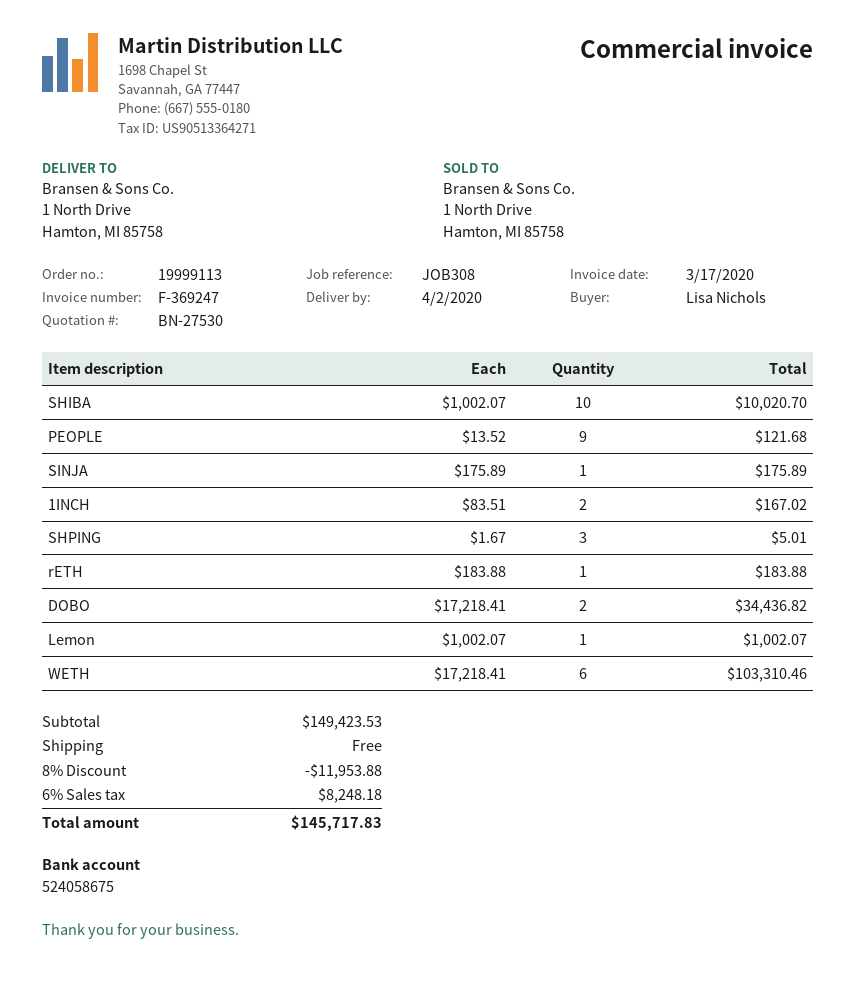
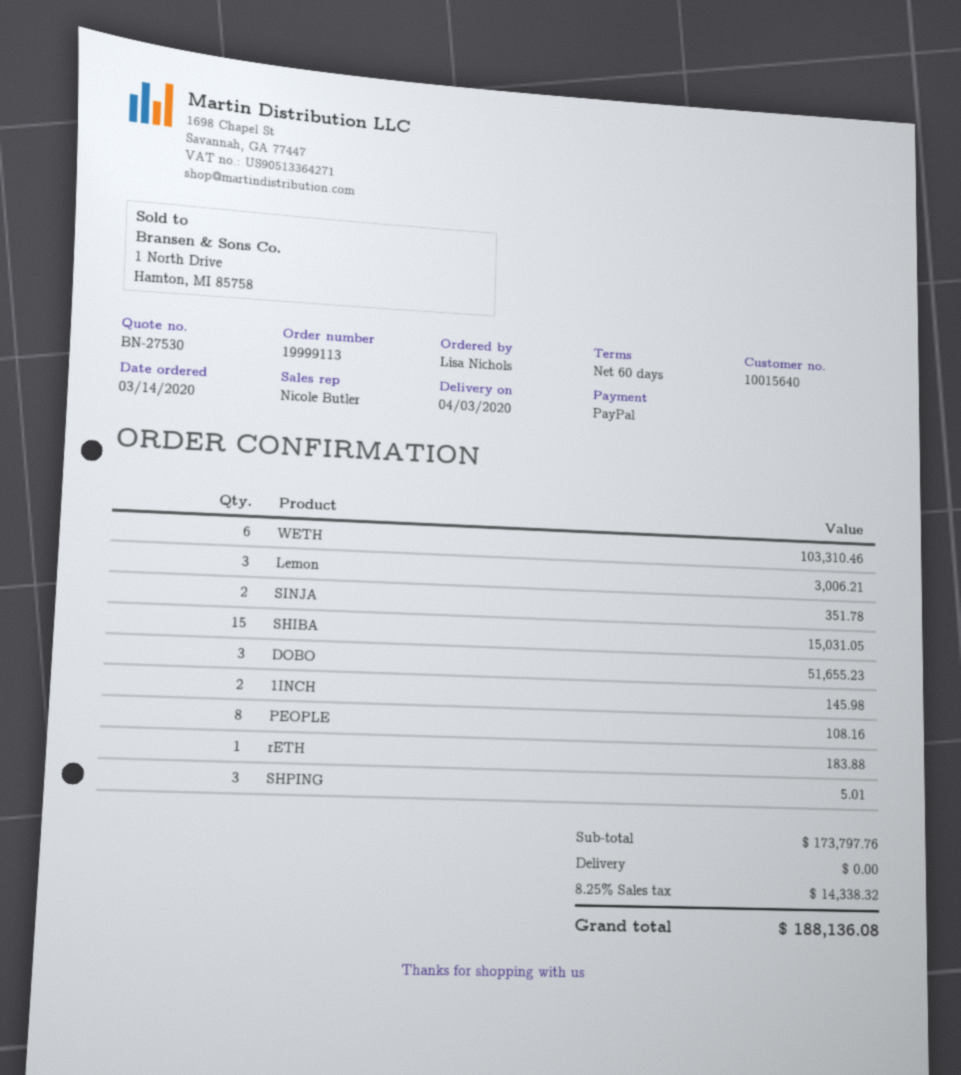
delivery date: 2020-04-02 -> 2020-04-03
SHIBA: 10 for 10020.70 -> 15 for 15031.05
PEOPLE: 9 for 121.68 -> 8 for 108.16
SINJA: 1 for 175.89 -> 2 for 351.78
1INCH: 2 for 167.02 -> 2 for 145.98
DOBO: 2 for 34436.82 -> 3 for 51655.23
Lemon: 1 for 1002.07 -> 3 for 3006.21
subtotal: 149423.53 -> 173797.76
discount: 8% = 11953.88 -> none
tax: 6% = 8248.18 -> 8.25% = 14338.32
total: 145717.83 -> 188136.08

